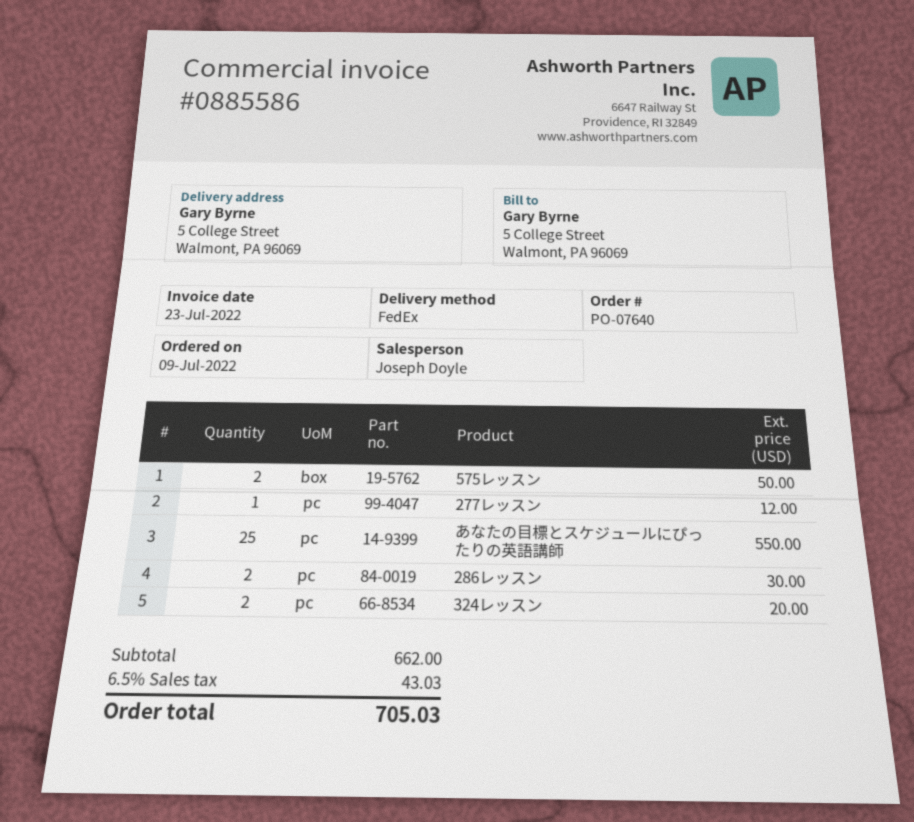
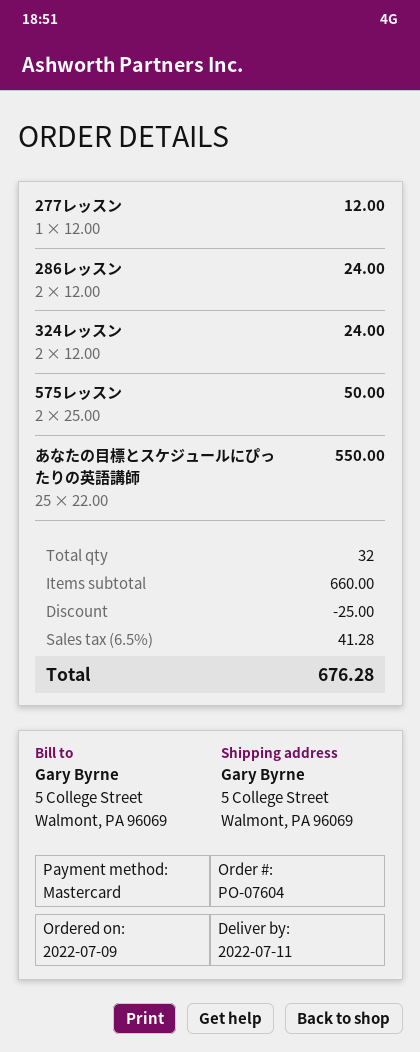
order number: PO-07640 -> PO-07604
286レッスン: 2 for 30.00 -> 2 for 24.00
324レッスン: 2 for 20.00 -> 2 for 24.00
subtotal: 662.00 -> 660.00
discount: none -> 25.00
tax: 6.5% = 43.03 -> 6.5% = 41.28
total: 705.03 -> 676.28

